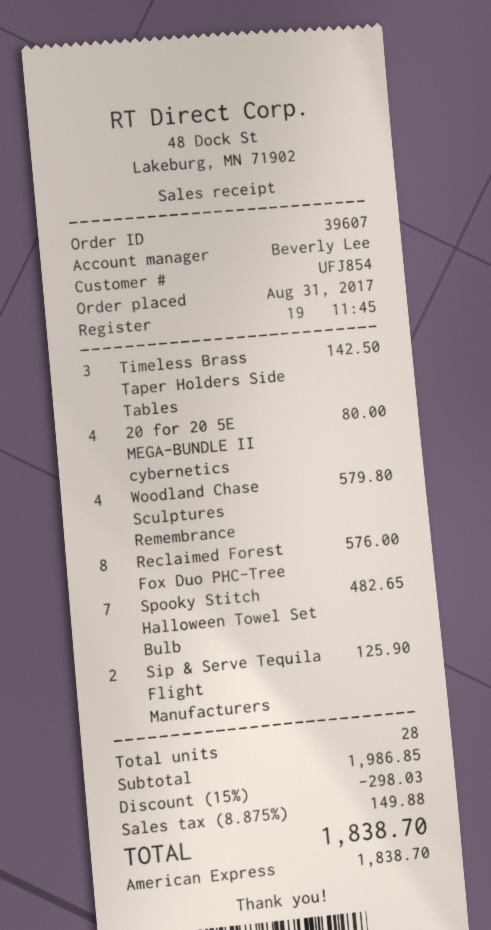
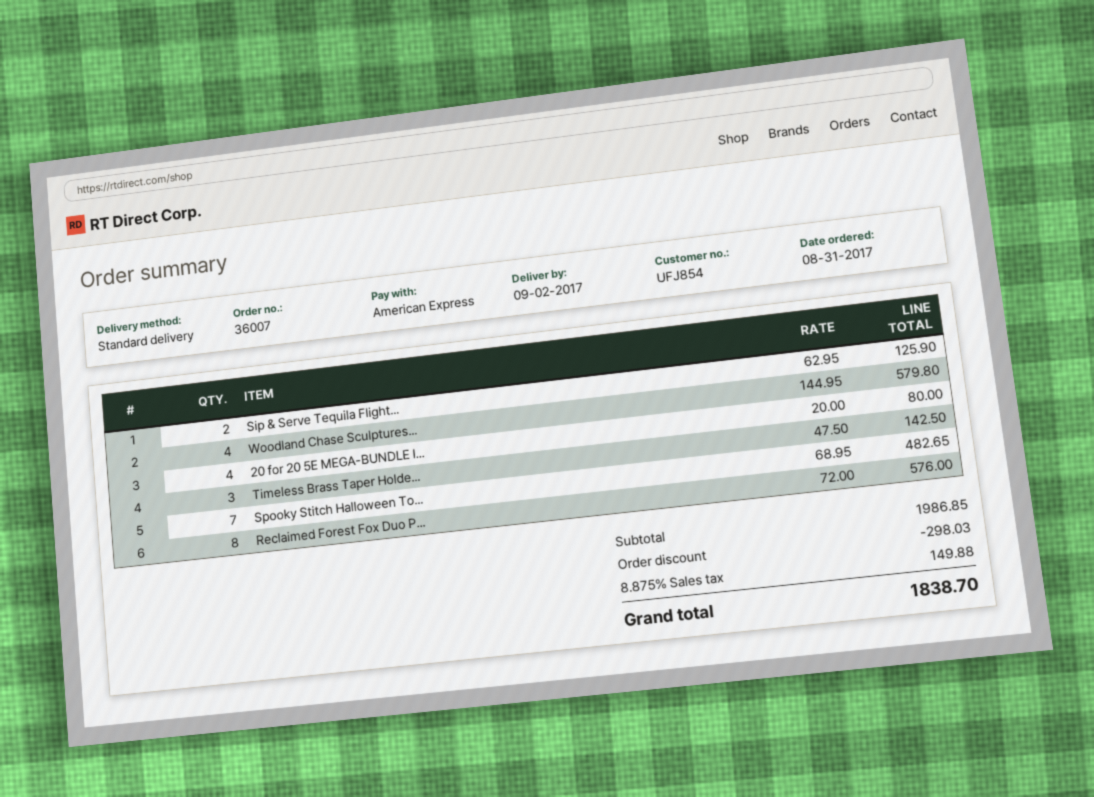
order number: 39607 -> 36007

